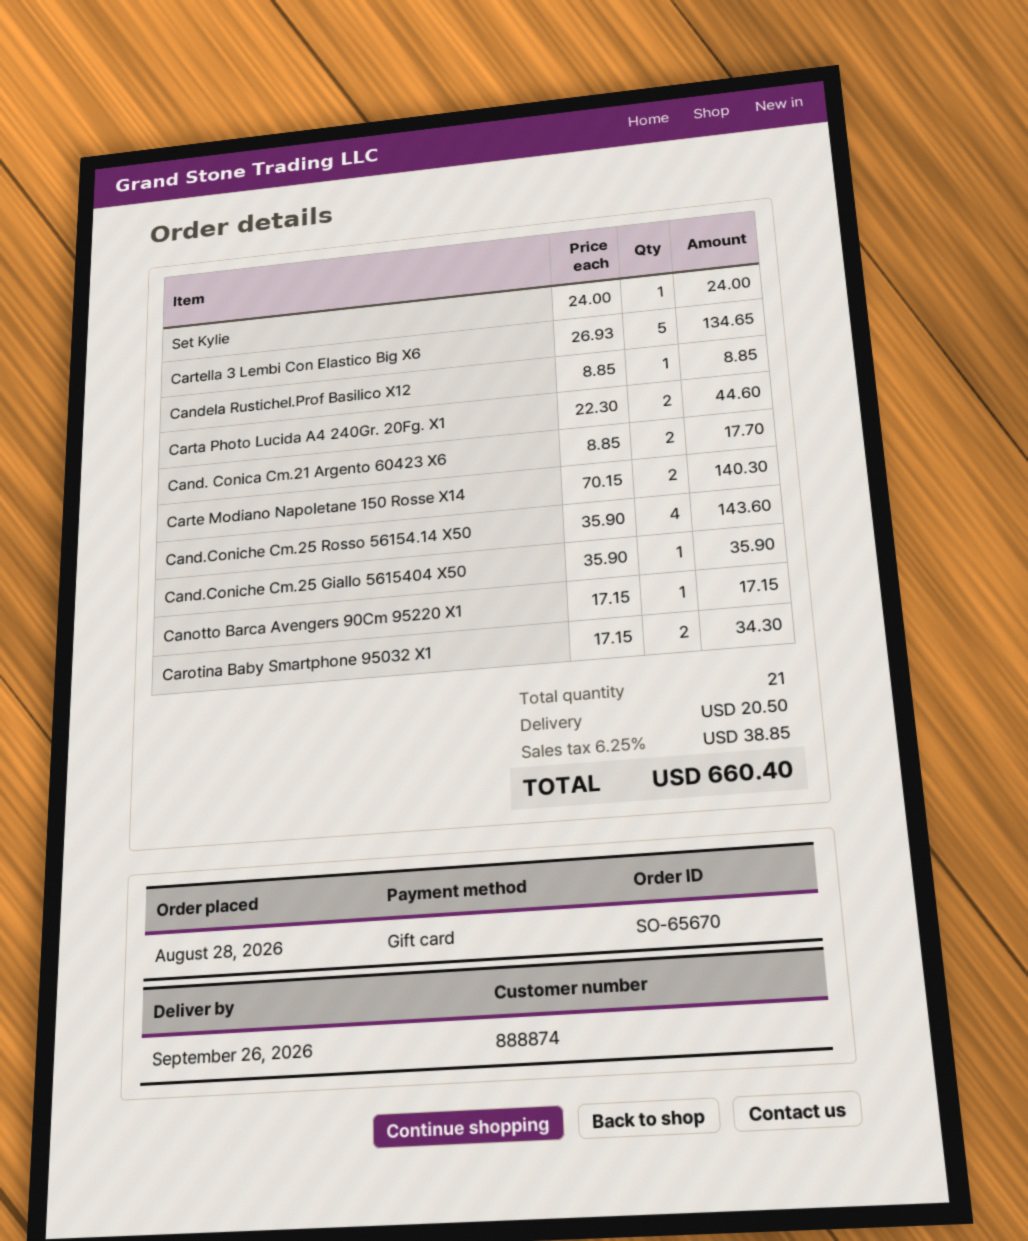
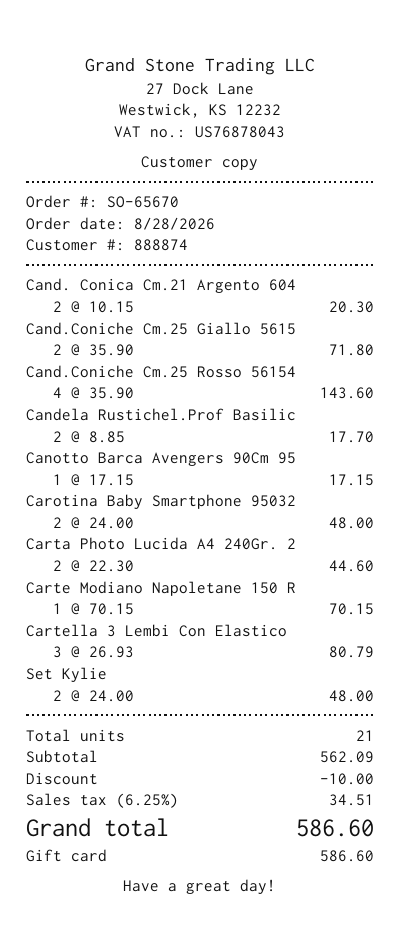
Set Kylie: 1 x 24.00 = 24.00 -> 2 x 24.00 = 48.00
Cartella 3 Lembi Con Elastico Big X6: 5 x 26.93 = 134.65 -> 3 x 26.93 = 80.79
Candela Rustichel.Prof Basilico X12: 1 x 8.85 = 8.85 -> 2 x 8.85 = 17.70
Cand. Conica Cm.21 Argento 60423 X6: 2 x 8.85 = 17.70 -> 2 x 10.15 = 20.30
Carte Modiano Napoletane 150 Rosse X14: 2 x 70.15 = 140.30 -> 1 x 70.15 = 70.15
Cand.Coniche Cm.25 Giallo 5615404 X50: 1 x 35.90 = 35.90 -> 2 x 35.90 = 71.80
Carotina Baby Smartphone 95032 X1: 2 x 17.15 = 34.30 -> 2 x 24.00 = 48.00
discount: none -> 10.00
shipping: 20.50 -> none
tax: 6.25% = 38.85 -> 6.25% = 34.51
total: 660.40 -> 586.60

